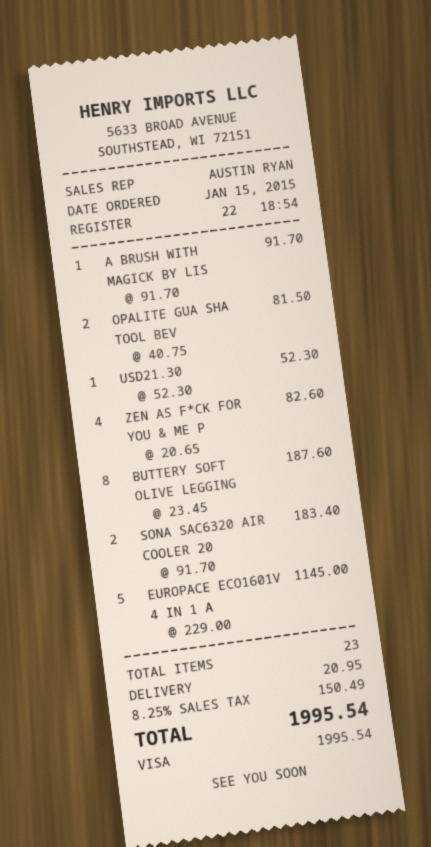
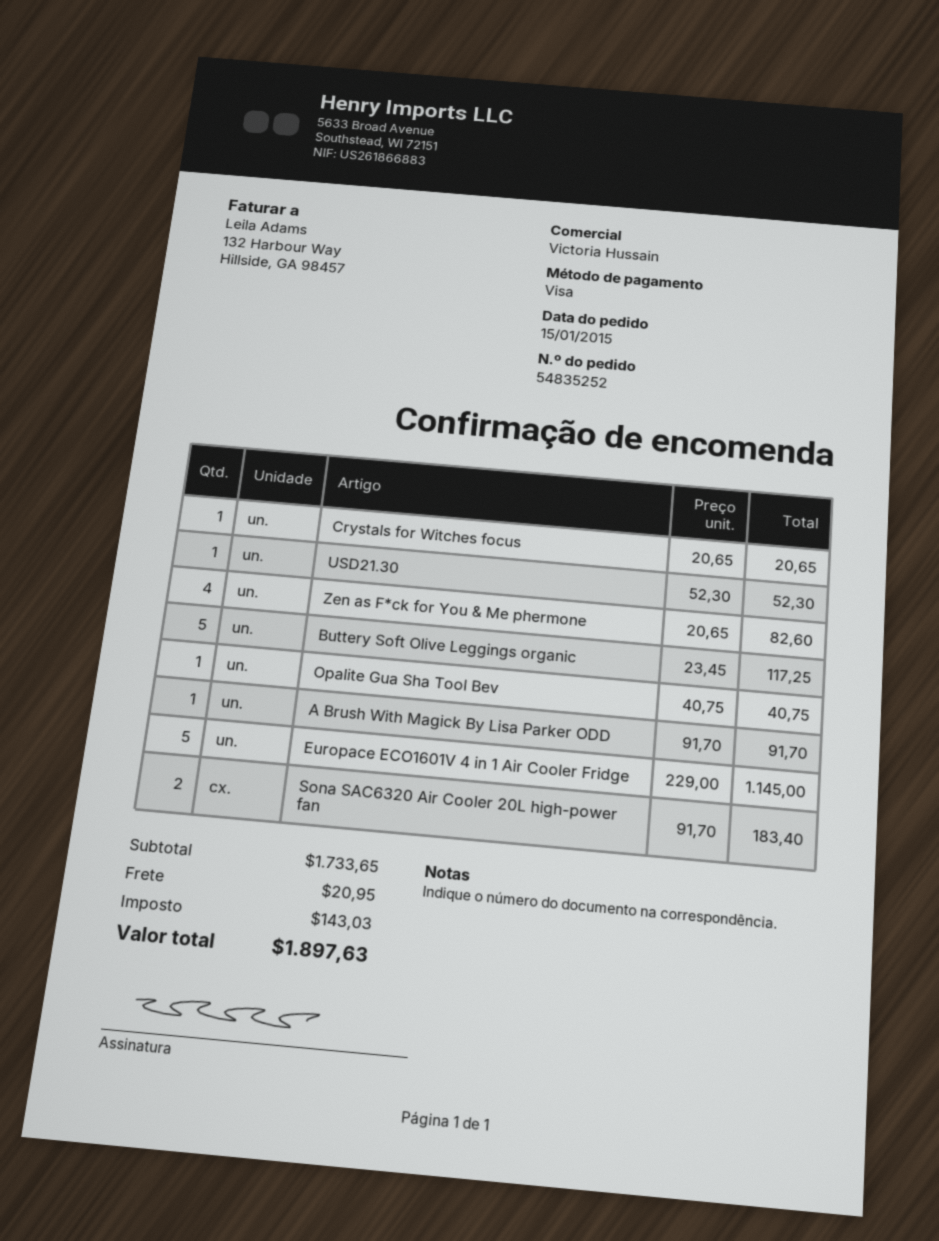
sales rep: AUSTIN RYAN -> Victoria Hussain
OPALITE GUA SHA TOOL BEV: 2 x 40.75 = 81.50 -> 1 x 40.75 = 40.75
BUTTERY SOFT OLIVE LEGGING: 8 x 23.45 = 187.60 -> 5 x 23.45 = 117.25
Crystals for Witches focus: none -> 1 x 20.65 = 20.65
tax: 150.49 -> 143.03
total: 1995.54 -> 1897.63

